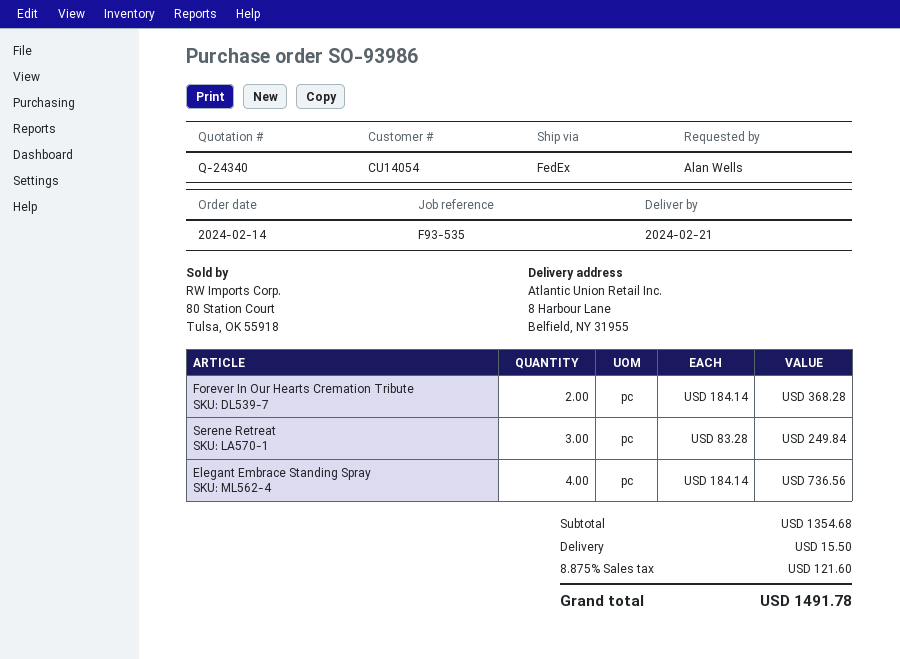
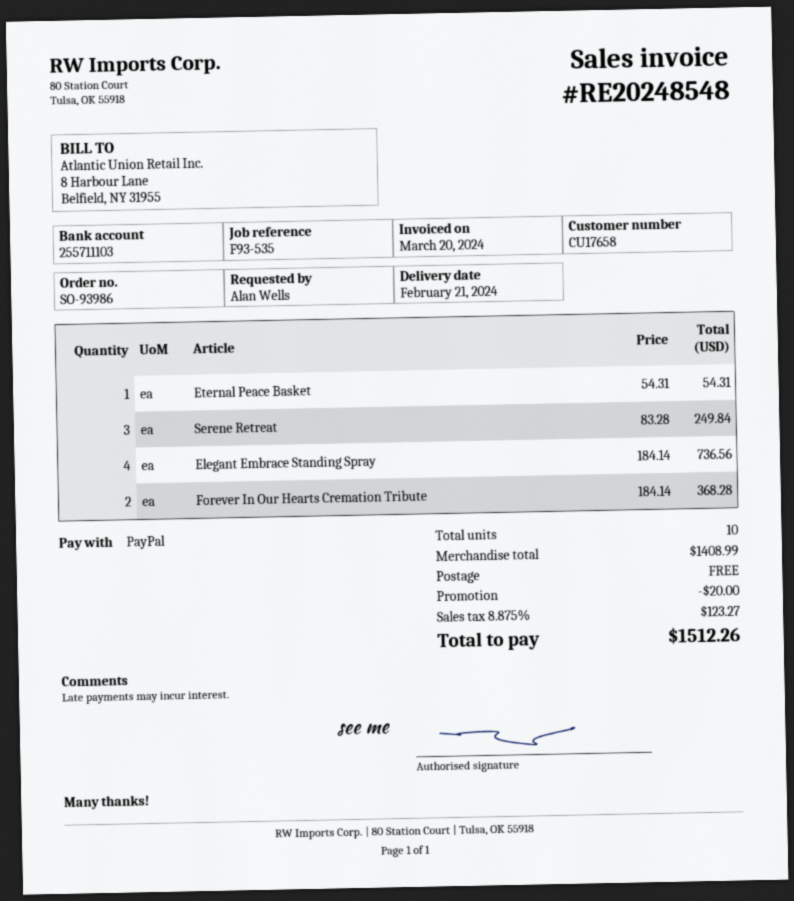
customer number: CU14054 -> CU17658
Eternal Peace Basket: none -> 1 x 54.31 = 54.31
subtotal: 1354.68 -> 1408.99
discount: none -> 20.00
shipping: 15.50 -> 0.00
tax: 8.875% = 121.60 -> 8.875% = 123.27
total: 1491.78 -> 1512.26

